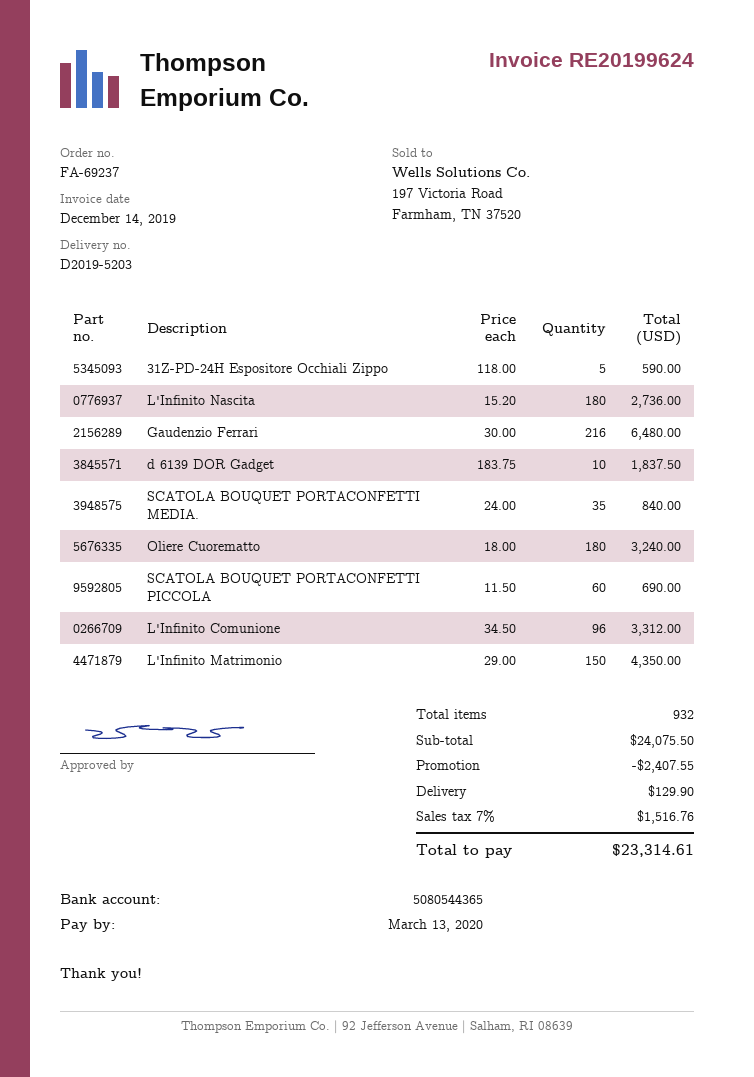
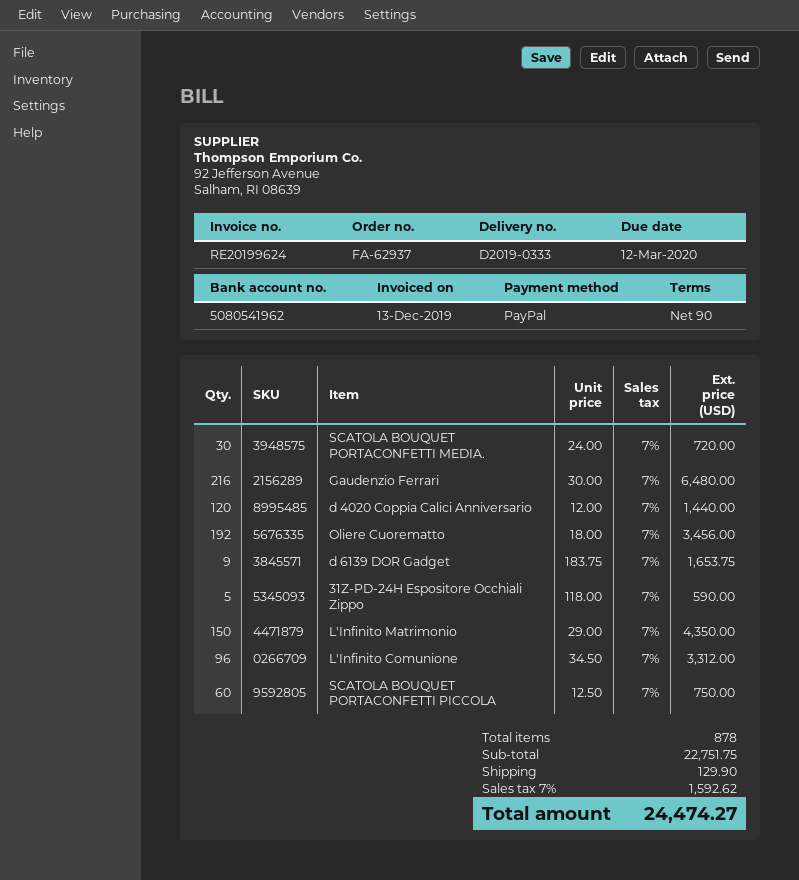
order number: FA-69237 -> FA-62937
delivery note number: D2019-5203 -> D2019-0333
invoice date: 2019-12-14 -> 2019-12-13
due date: 2020-03-13 -> 2020-03-12
bank account: 5080544365 -> 5080541962
L'Infinito Nascita: 180 x 15.20 = 2736.00 -> none
d 6139 DOR Gadget: 10 x 183.75 = 1837.50 -> 9 x 183.75 = 1653.75
SCATOLA BOUQUET PORTACONFETTI MEDIA.: 35 x 24.00 = 840.00 -> 30 x 24.00 = 720.00
Oliere Cuorematto: 180 x 18.00 = 3240.00 -> 192 x 18.00 = 3456.00
SCATOLA BOUQUET PORTACONFETTI PICCOLA: 60 x 11.50 = 690.00 -> 60 x 12.50 = 750.00
d 4020 Coppia Calici Anniversario: none -> 120 x 12.00 = 1440.00
total quantity: 932 -> 878
subtotal: 24075.50 -> 22751.75
discount: 2407.55 -> none
tax: 7% = 1516.76 -> 7% = 1592.62
total: 23314.61 -> 24474.27

